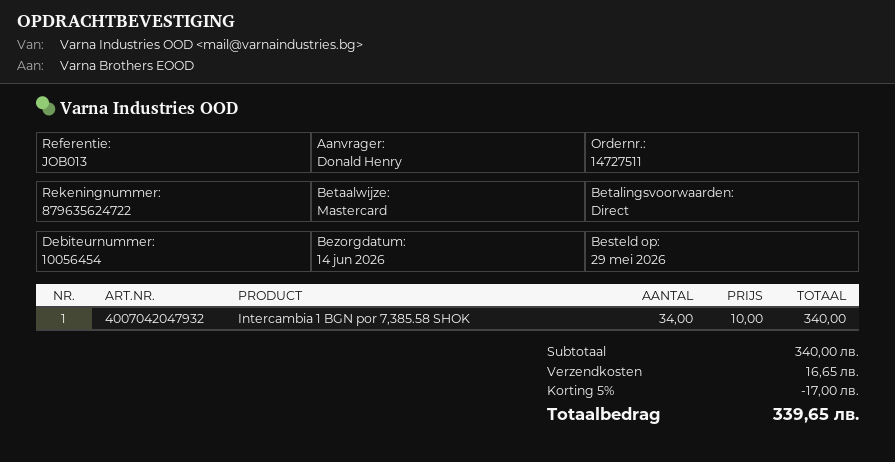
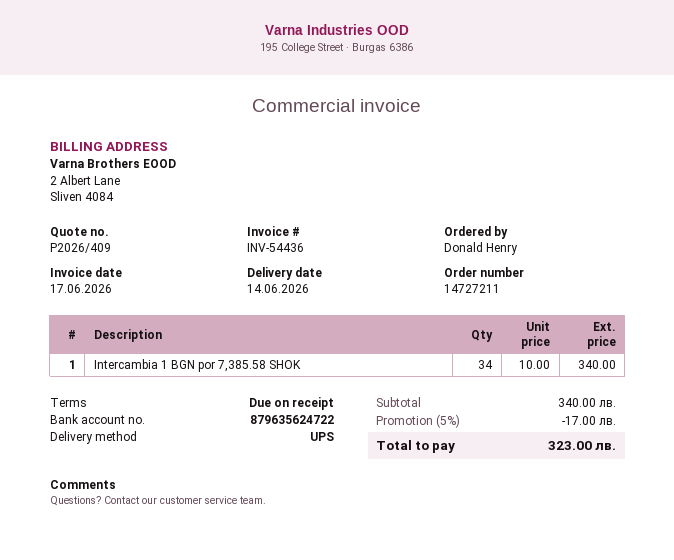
order number: 14727511 -> 14727211
shipping: 16.65 -> none
total: 339.65 -> 323.00

